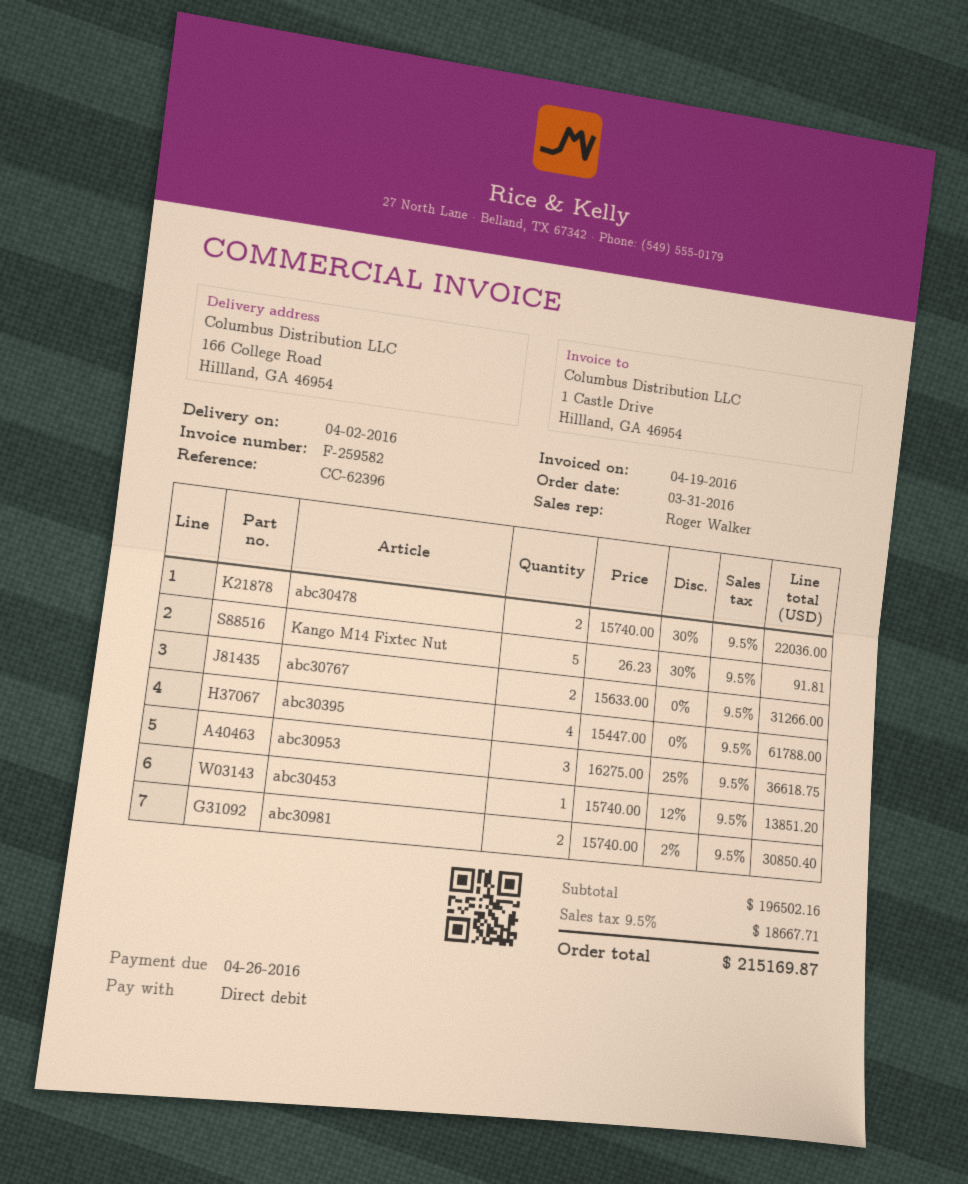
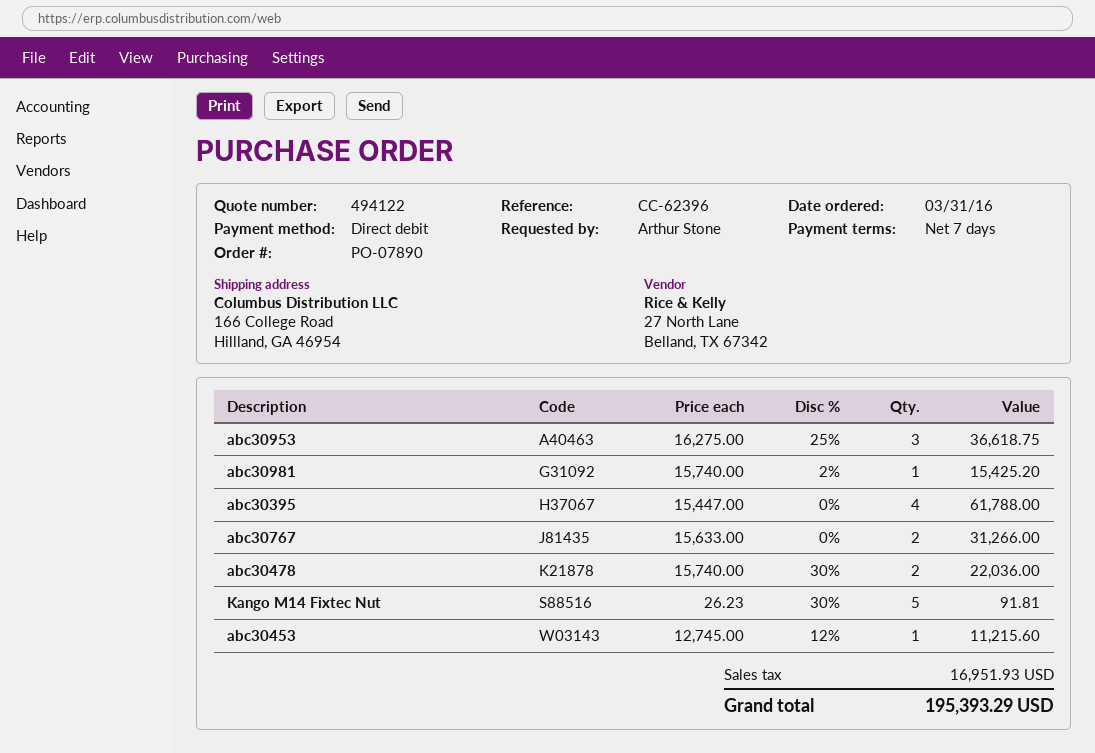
abc30453: 1 x 15740.00 - 12% = 13851.20 -> 1 x 12745.00 - 12% = 11215.60
abc30981: 2 x 15740.00 - 2% = 30850.40 -> 1 x 15740.00 - 2% = 15425.20
tax: 18667.71 -> 16951.93
total: 215169.87 -> 195393.29

